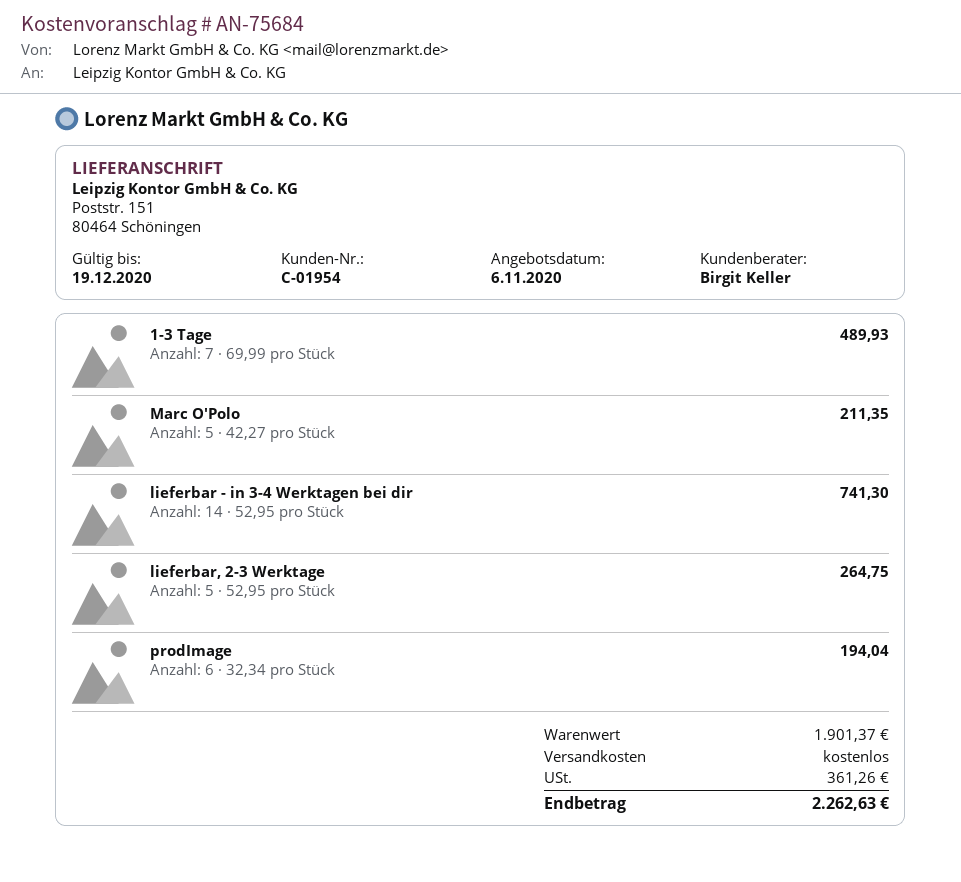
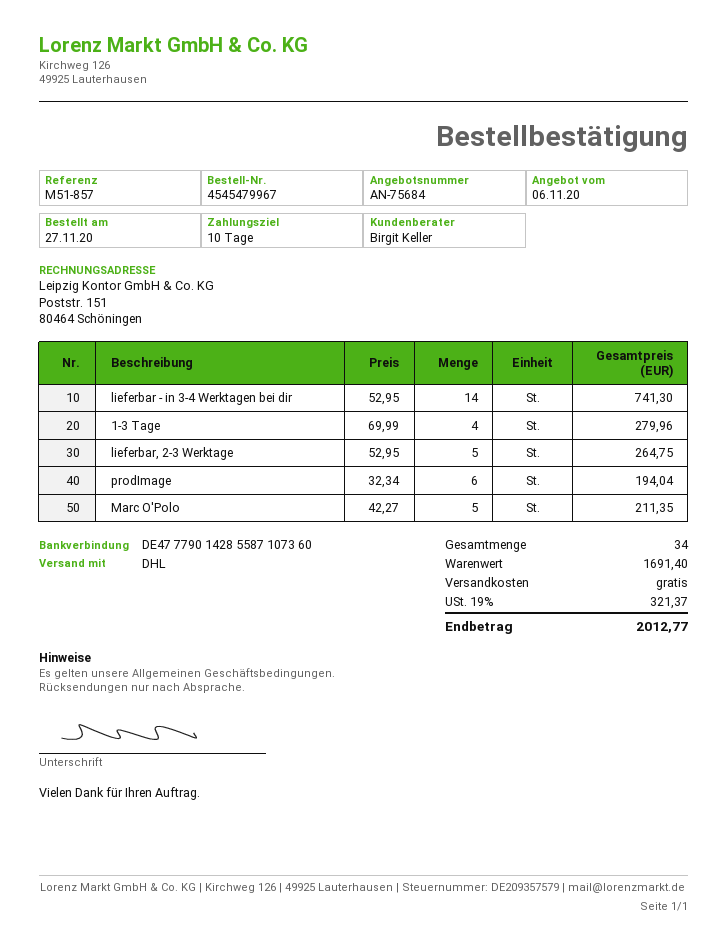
1-3 Tage: 7 x 69.99 = 489.93 -> 4 x 69.99 = 279.96
subtotal: 1901.37 -> 1691.40
tax: 361.26 -> 321.37
total: 2262.63 -> 2012.77

